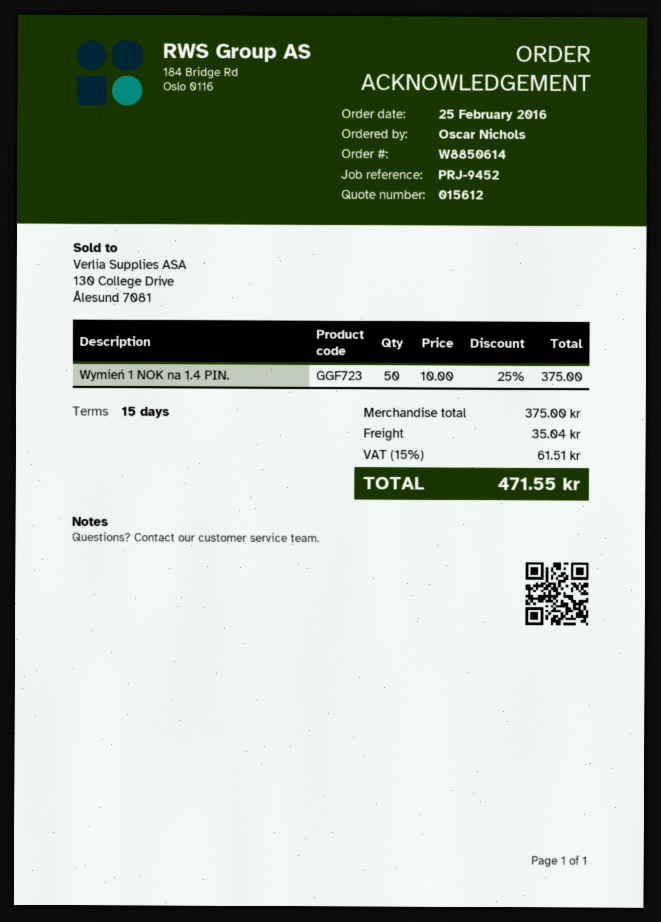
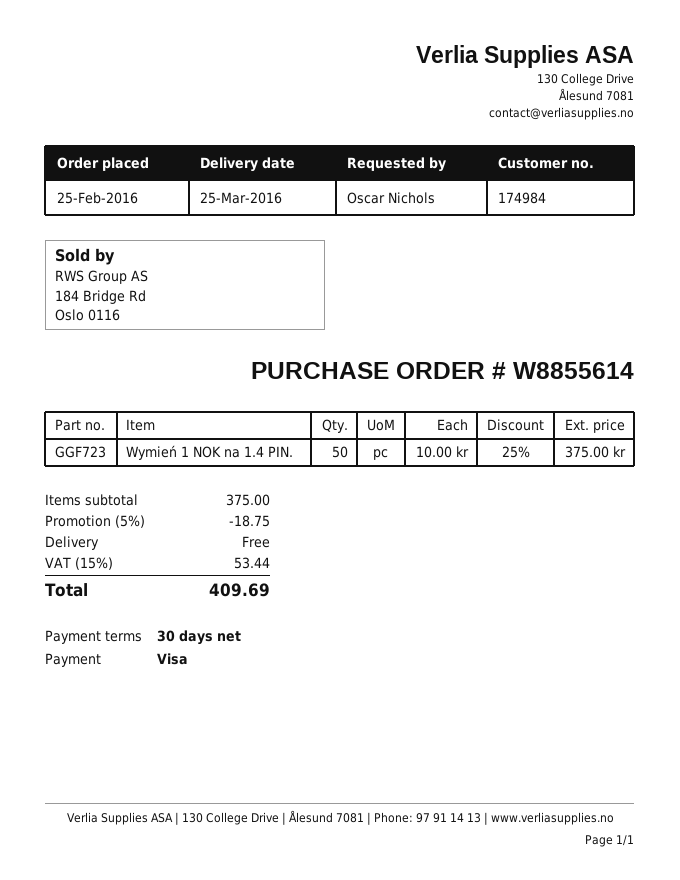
order number: W8850614 -> W8855614
payment terms: 15 days -> 30 days
discount: none -> 5% = 18.75
shipping: 35.04 -> 0.00
tax: 15% = 61.51 -> 15% = 53.44
total: 471.55 -> 409.69

